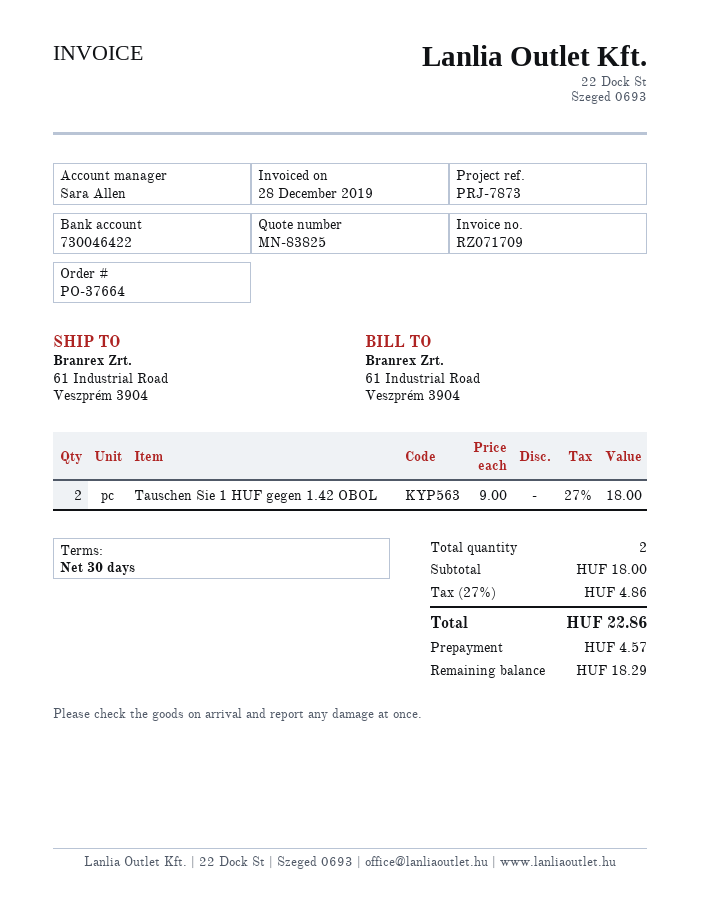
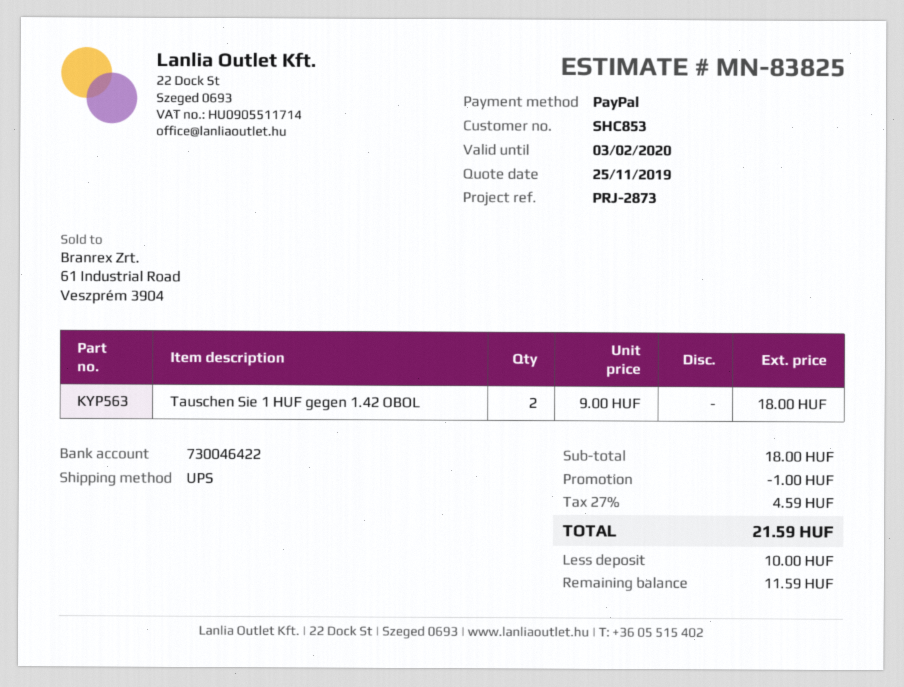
reference: PRJ-7873 -> PRJ-2873
discount: none -> 1.00
tax: 27% = 4.86 -> 27% = 4.59
total: 22.86 -> 21.59
deposit: 4.57 -> 10.00
balance: 18.29 -> 11.59

